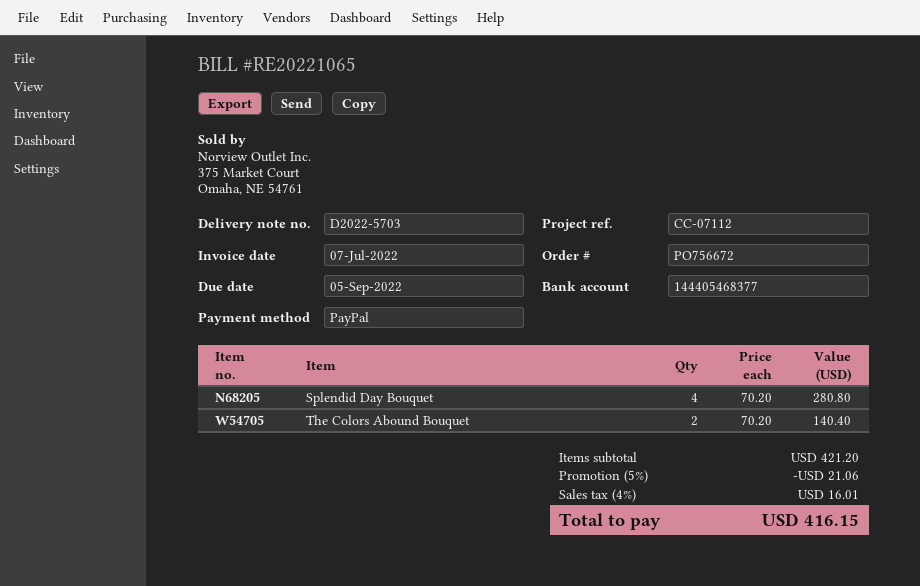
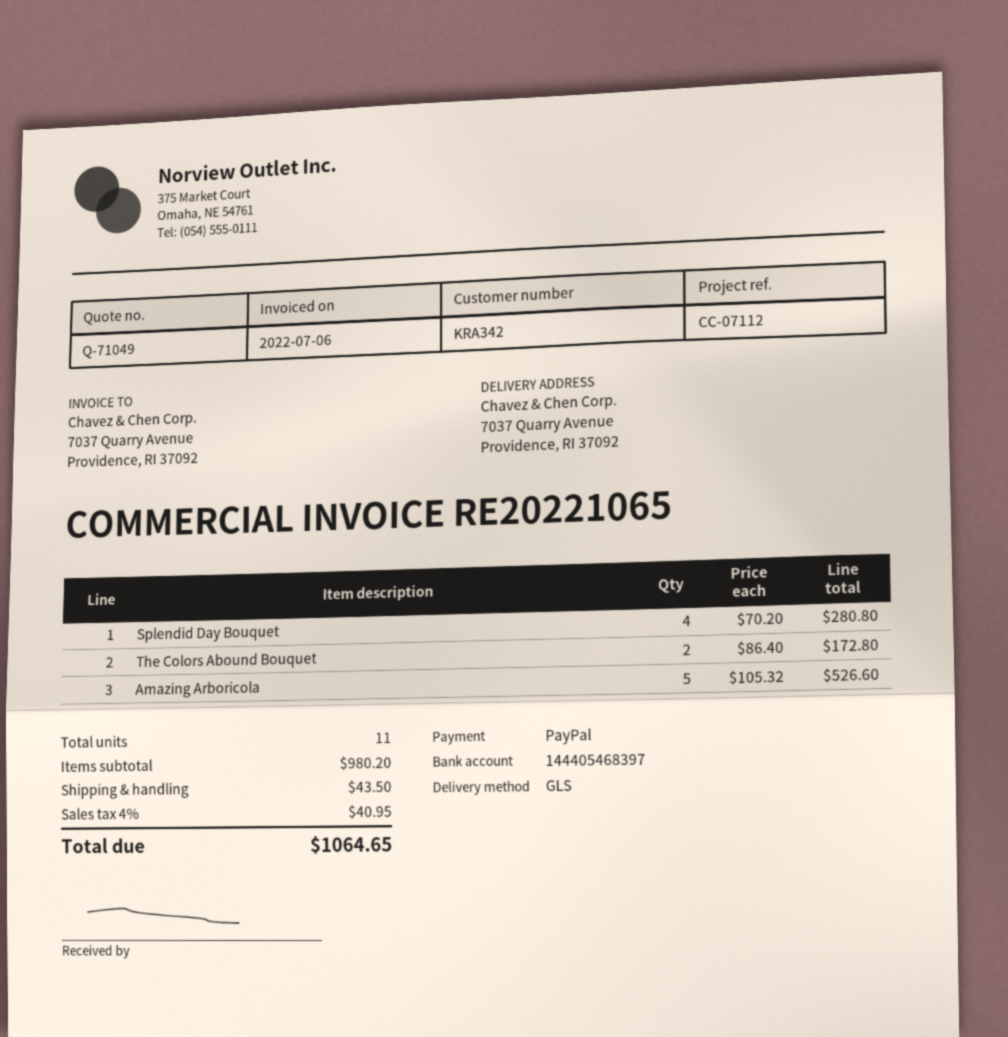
invoice date: 2022-07-07 -> 2022-07-06
bank account: 144405468377 -> 144405468397
The Colors Abound Bouquet: 2 x 70.20 = 140.40 -> 2 x 86.40 = 172.80
Amazing Arboricola: none -> 5 x 105.32 = 526.60
subtotal: 421.20 -> 980.20
discount: 5% = 21.06 -> none
shipping: none -> 43.50
tax: 4% = 16.01 -> 4% = 40.95
total: 416.15 -> 1064.65

